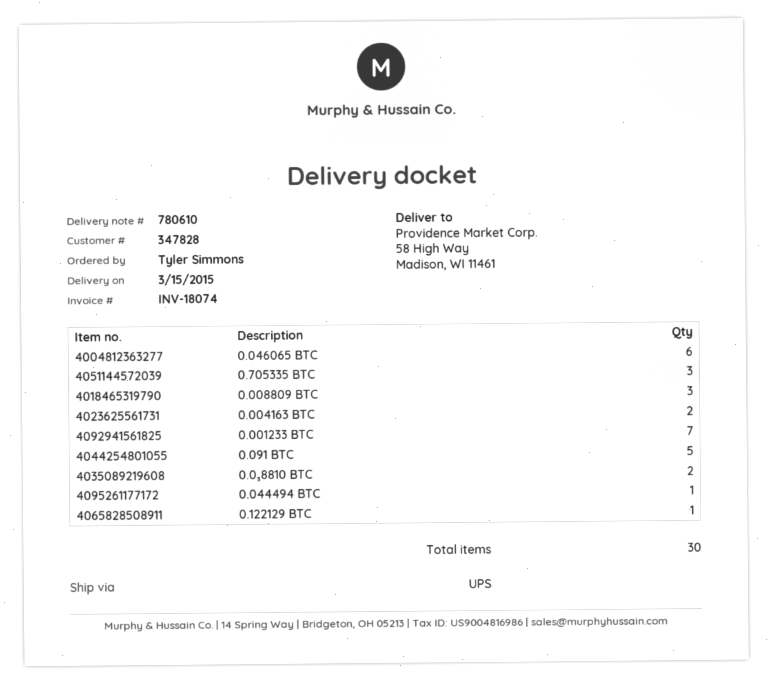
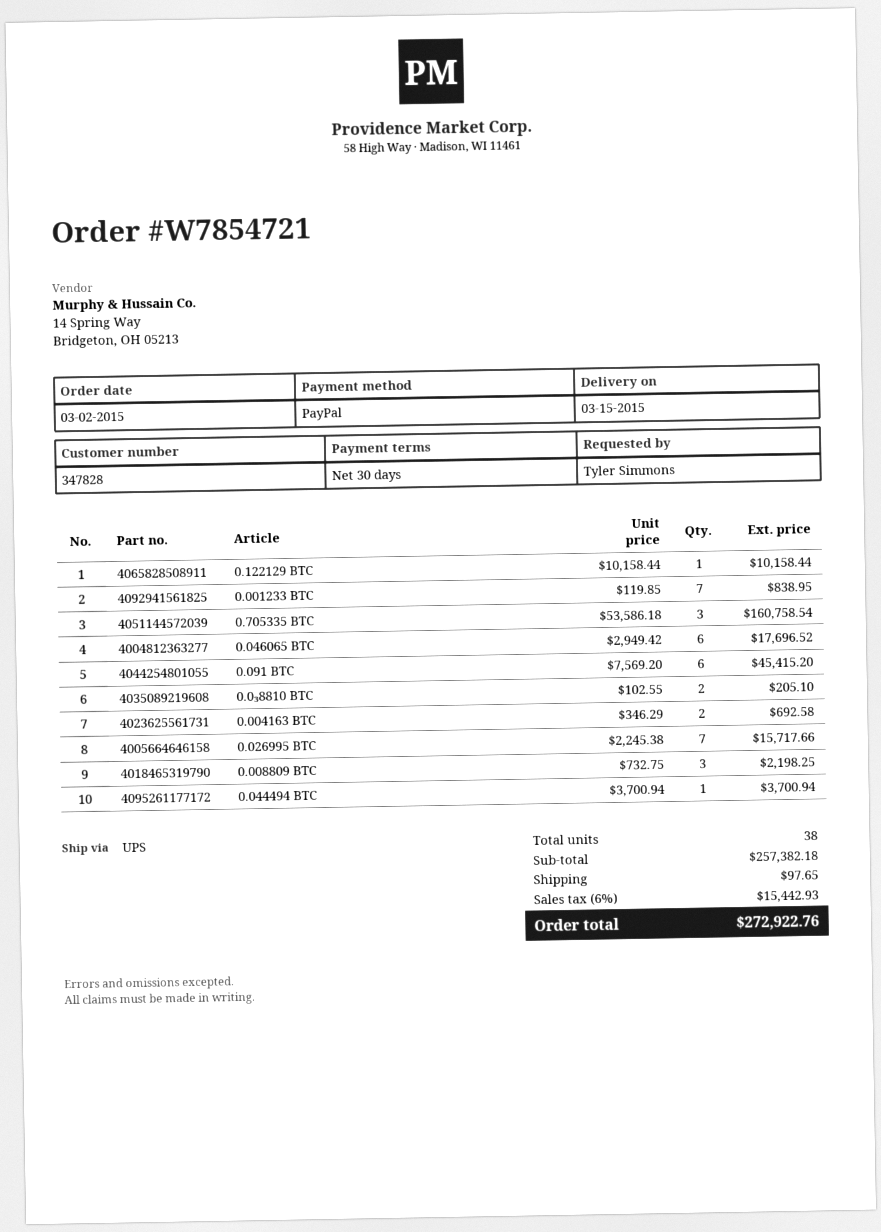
0.091 BTC: 5 -> 6
0.026995 BTC: none -> 7
total quantity: 30 -> 38

